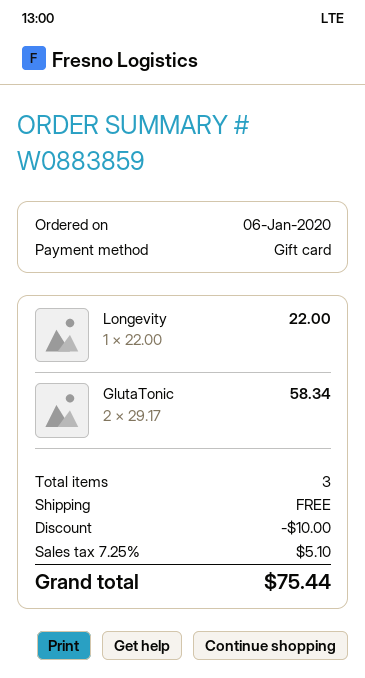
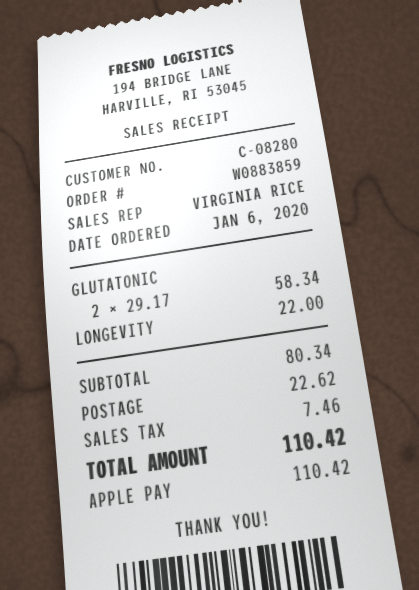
payment method: gift card -> Apple Pay
discount: 10.00 -> none
shipping: 0.00 -> 22.62
tax: 5.10 -> 7.46
total: 75.44 -> 110.42

